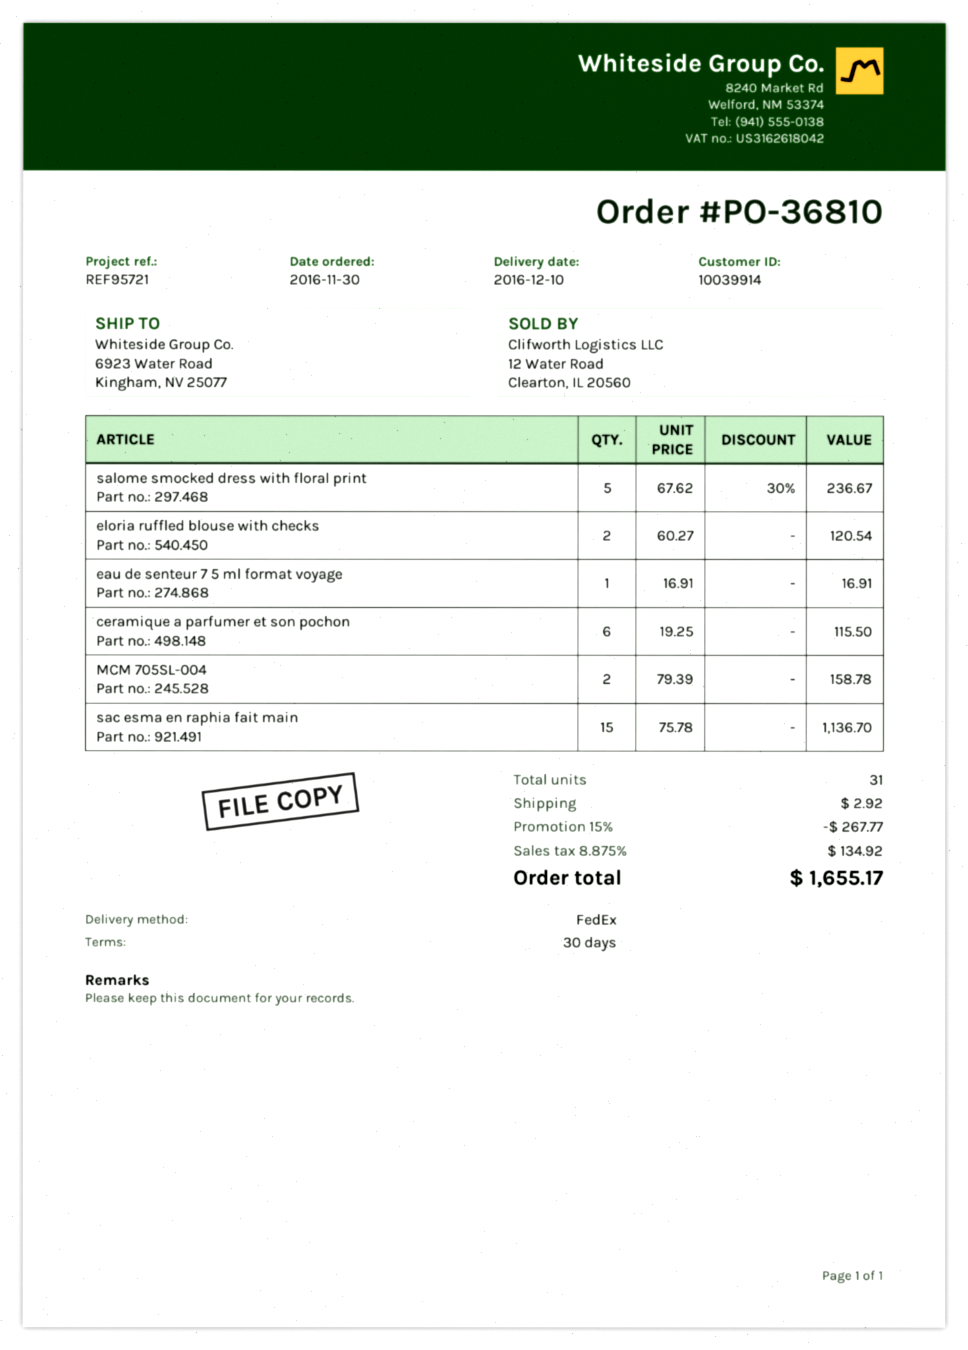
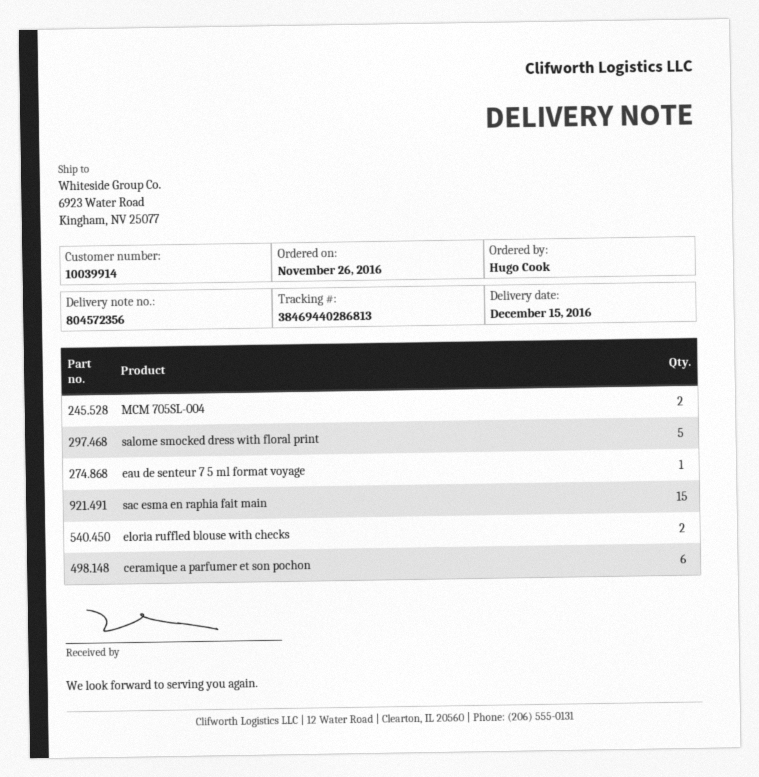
order date: 2016-11-30 -> 2016-11-26
delivery date: 2016-12-10 -> 2016-12-15

